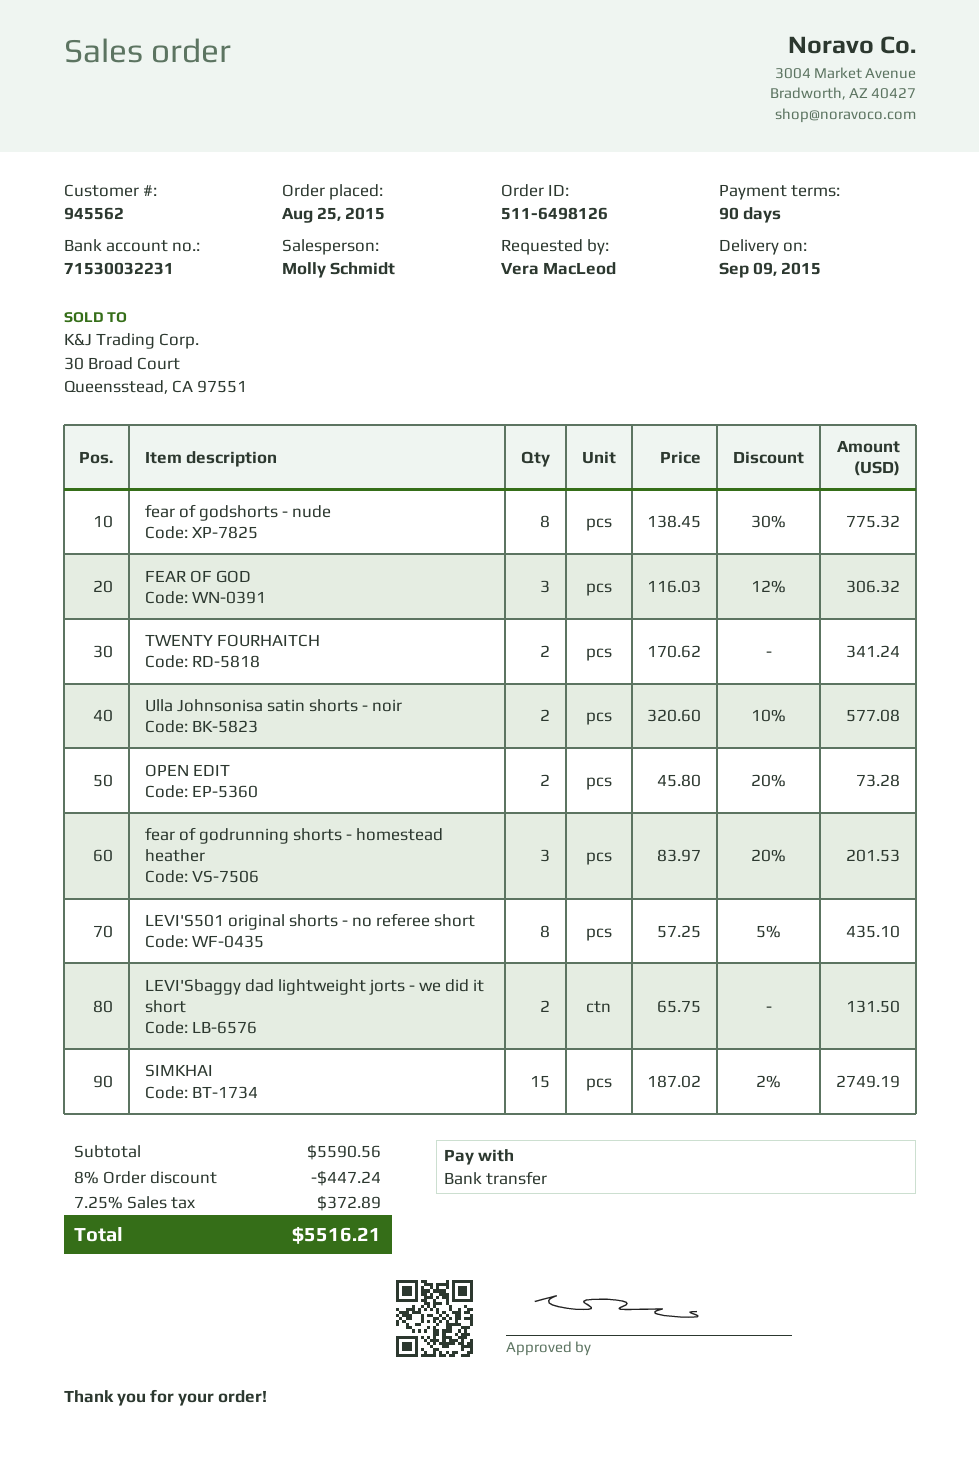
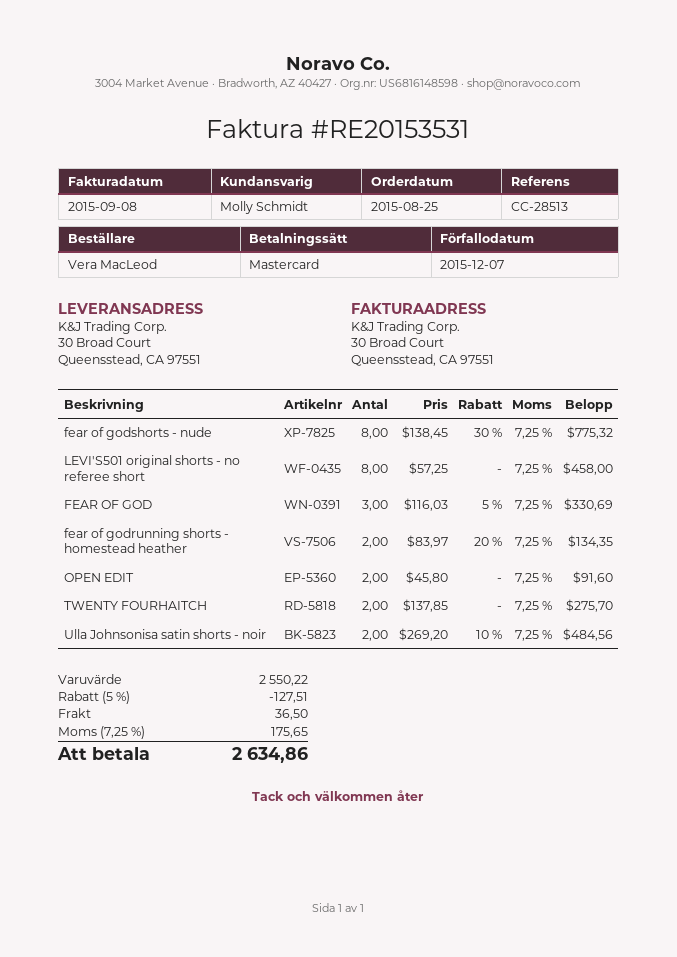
payment method: bank transfer -> Mastercard
FEAR OF GOD: 3 x 116.03 - 12% = 306.32 -> 3 x 116.03 - 5% = 330.69
TWENTY FOURHAITCH: 2 x 170.62 = 341.24 -> 2 x 137.85 = 275.70
Ulla Johnsonisa satin shorts - noir: 2 x 320.60 - 10% = 577.08 -> 2 x 269.20 - 10% = 484.56
OPEN EDIT: 2 x 45.80 - 20% = 73.28 -> 2 x 45.80 = 91.60
fear of godrunning shorts - homestead heather: 3 x 83.97 - 20% = 201.53 -> 2 x 83.97 - 20% = 134.35
LEVI'S501 original shorts - no referee short: 8 x 57.25 - 5% = 435.10 -> 8 x 57.25 = 458.00
LEVI'Sbaggy dad lightweight jorts - we did it short: 2 x 65.75 = 131.50 -> none
SIMKHAI: 15 x 187.02 - 2% = 2749.19 -> none
subtotal: 5590.56 -> 2550.22
discount: 8% = 447.24 -> 5% = 127.51
shipping: none -> 36.50
tax: 7.25% = 372.89 -> 7.25% = 175.65
total: 5516.21 -> 2634.86

